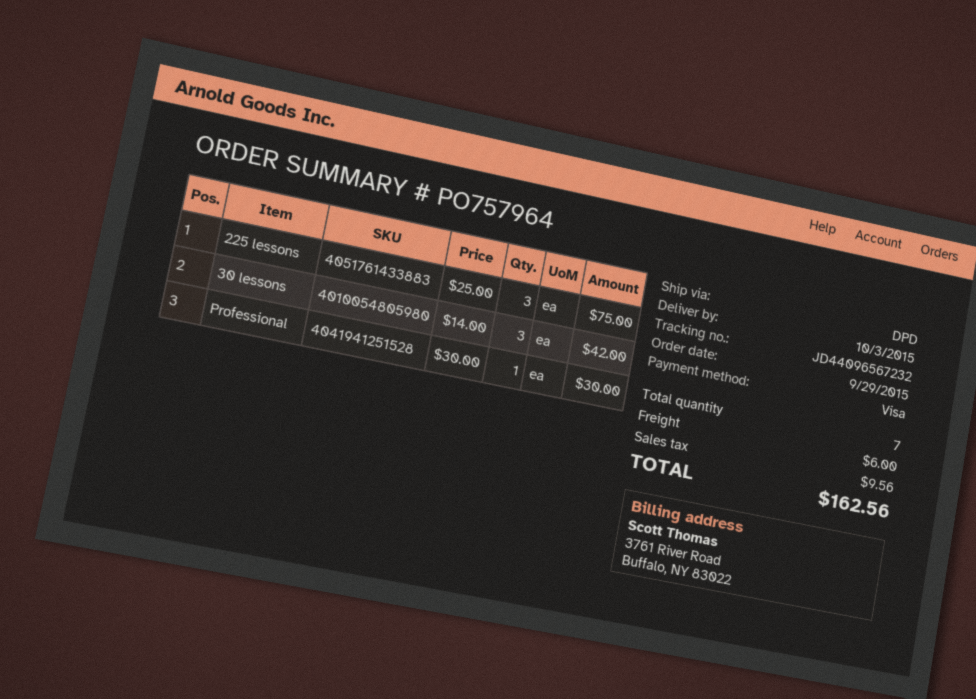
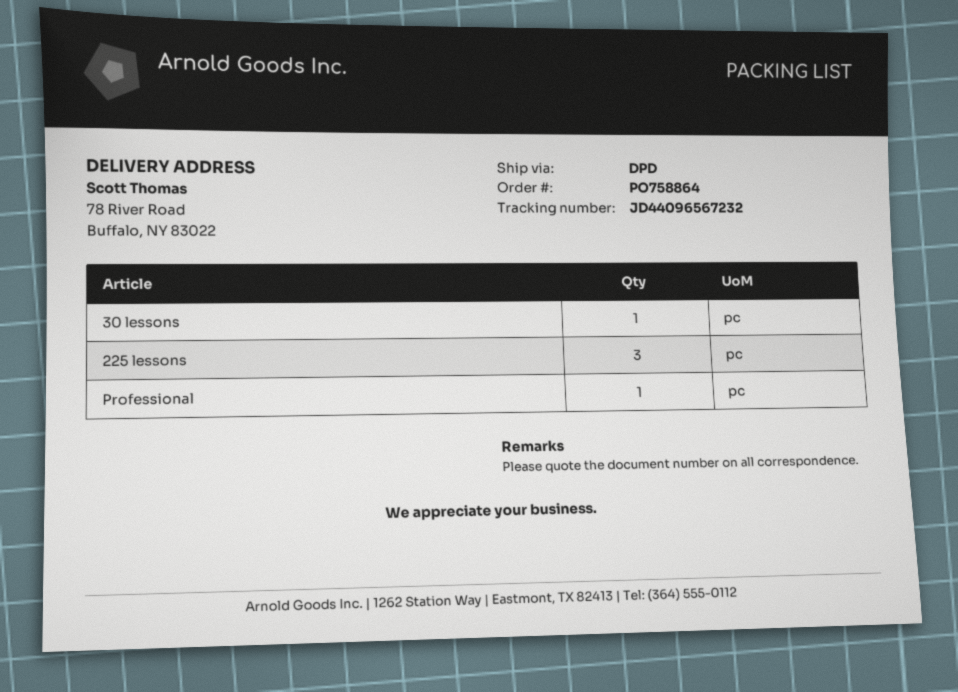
order number: PO757964 -> PO758864
30 lessons: 3 -> 1

